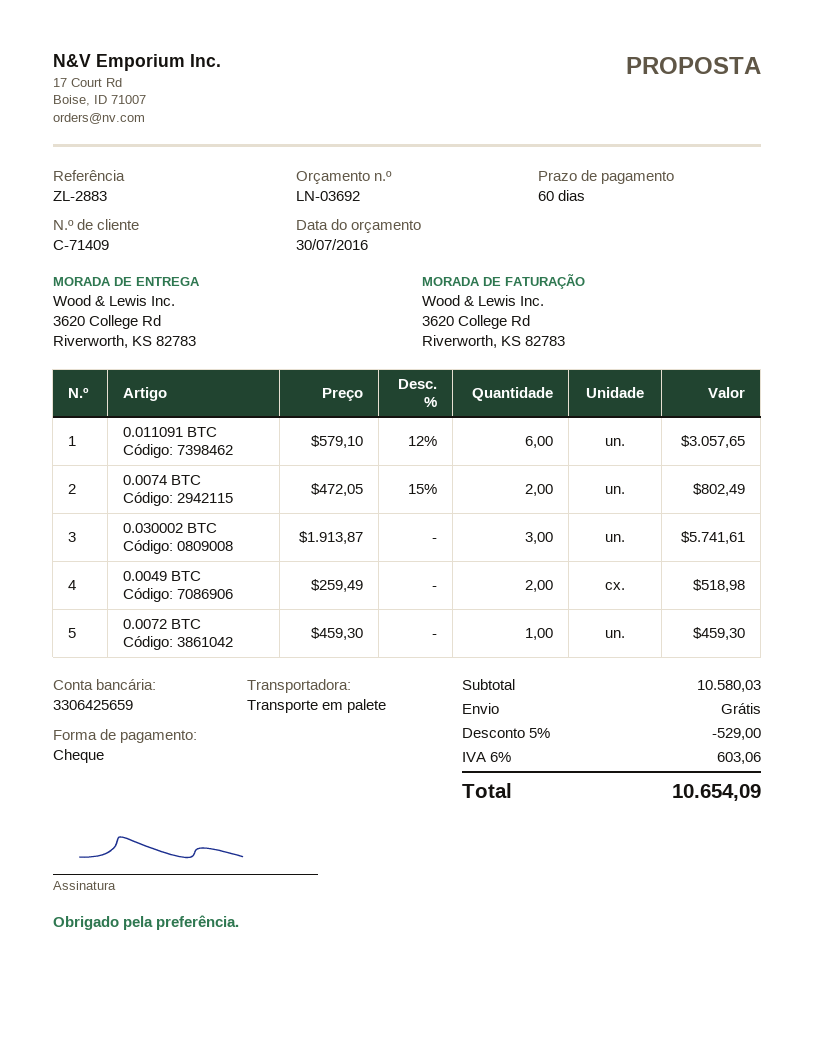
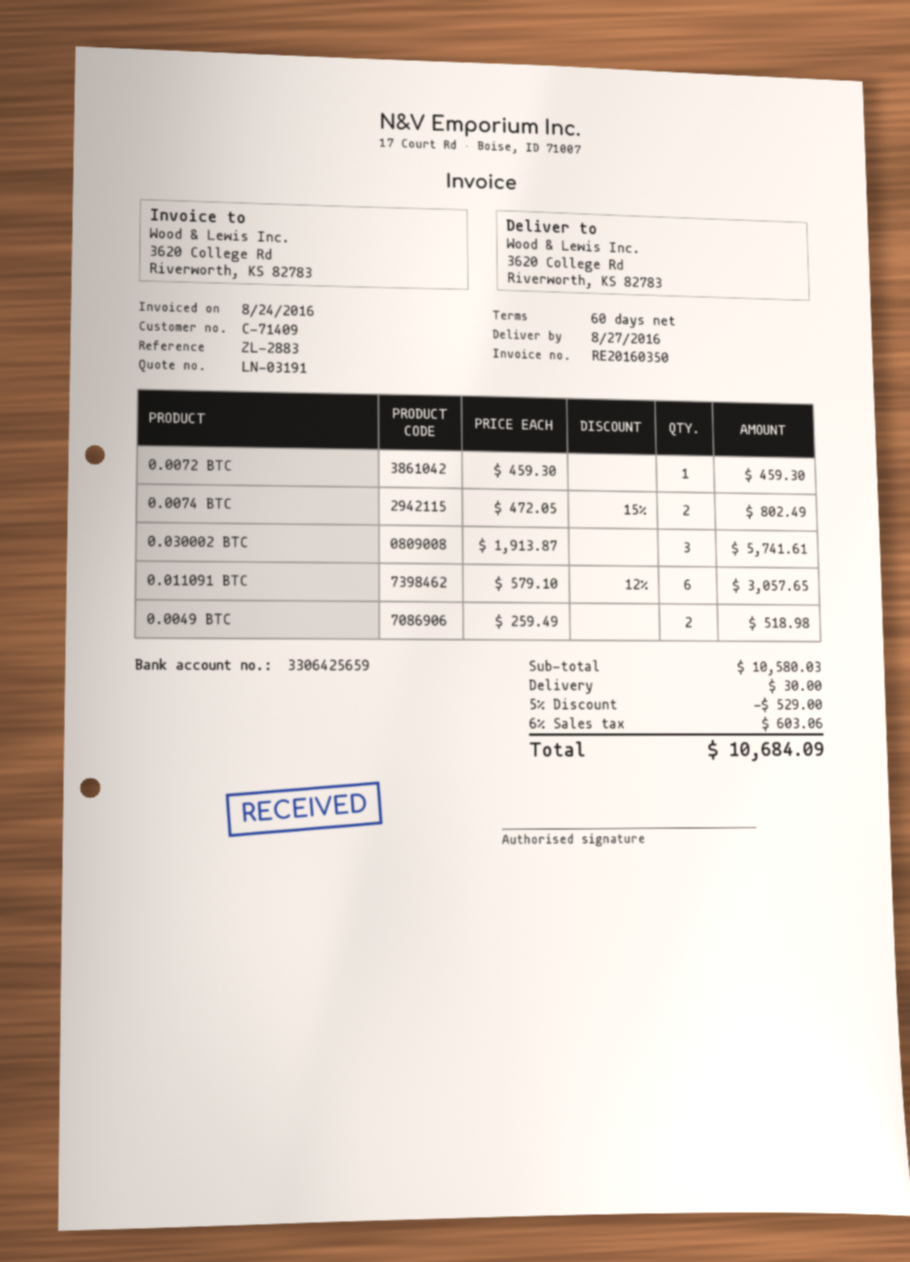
quote number: LN-03692 -> LN-03191
shipping: 0.00 -> 30.00
total: 10654.09 -> 10684.09

